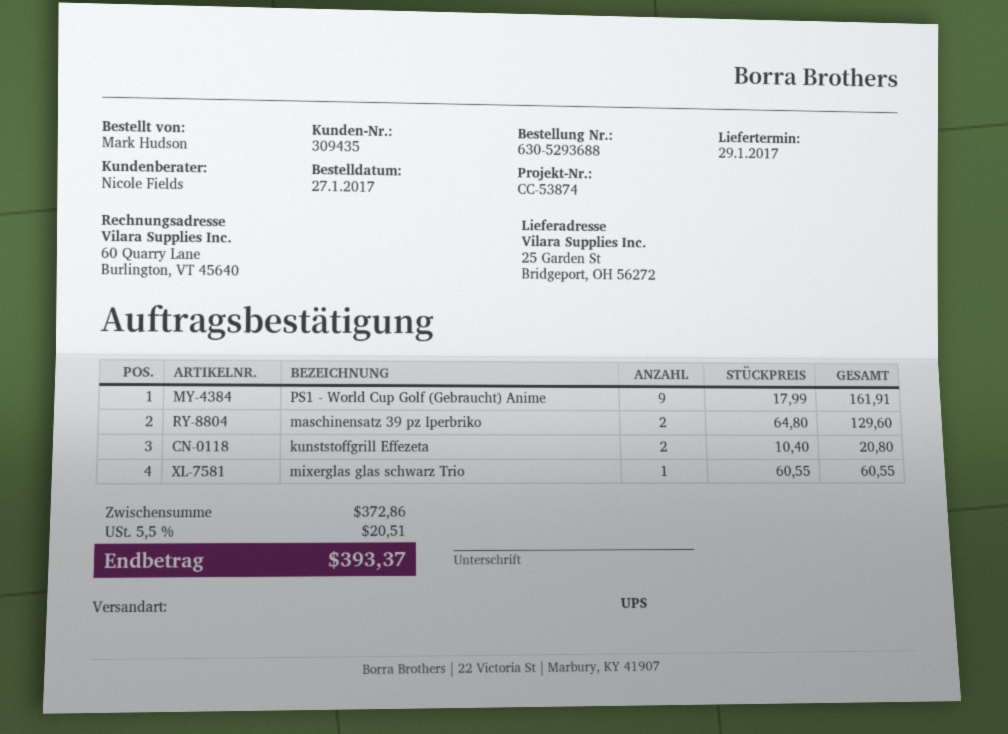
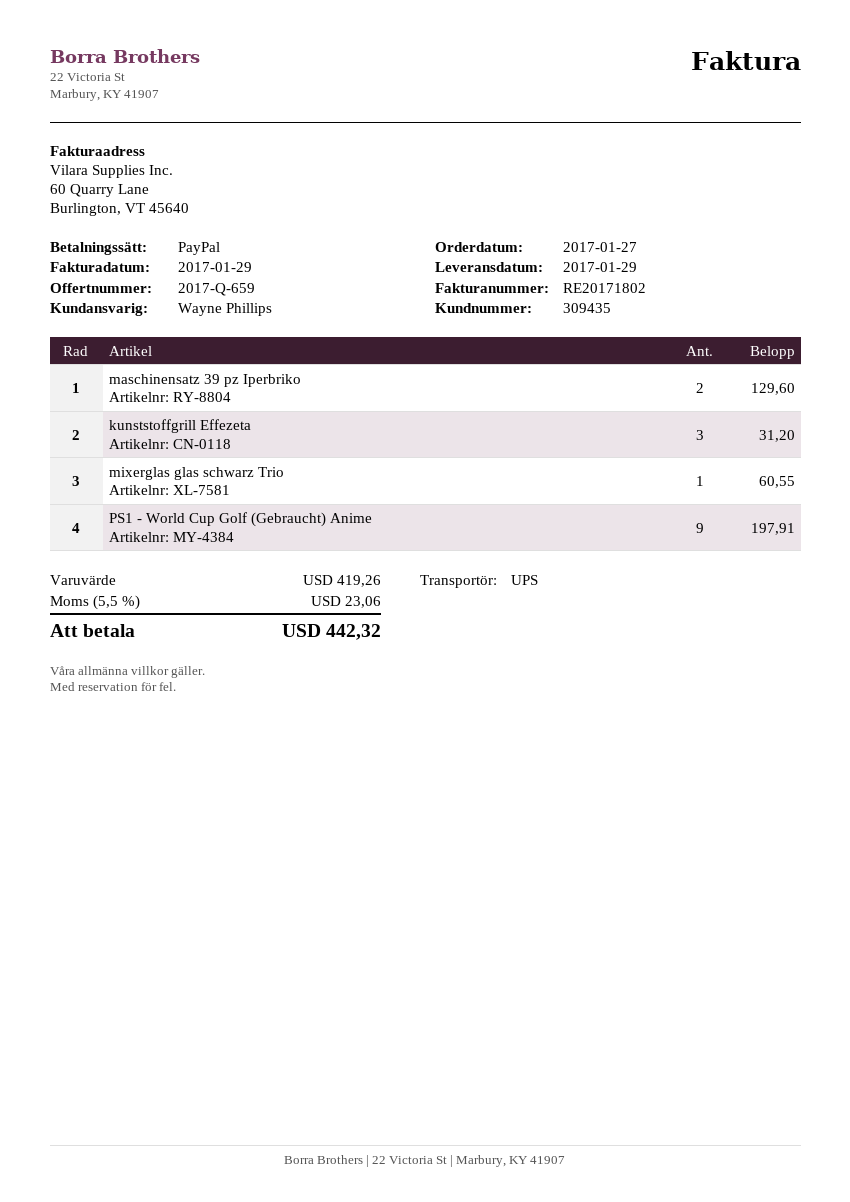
sales rep: Nicole Fields -> Wayne Phillips
PS1 - World Cup Golf (Gebraucht) Anime: 9 for 161.91 -> 9 for 197.91
kunststoffgrill Effezeta: 2 for 20.80 -> 3 for 31.20
subtotal: 372.86 -> 419.26
tax: 5.5% = 20.51 -> 5.5% = 23.06
total: 393.37 -> 442.32

